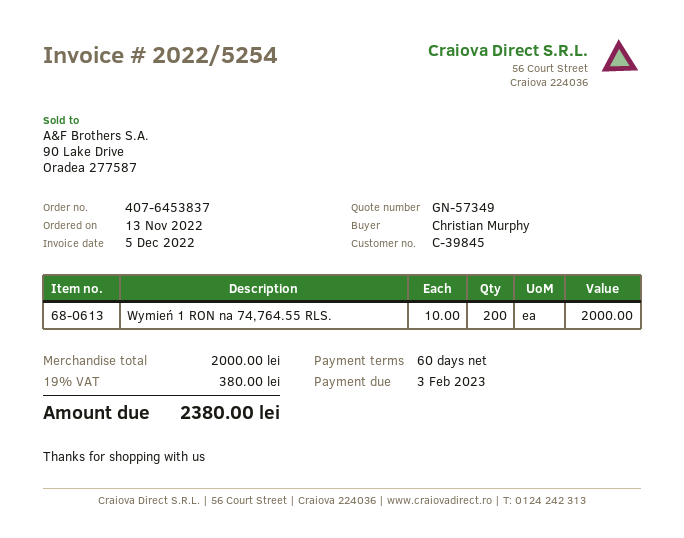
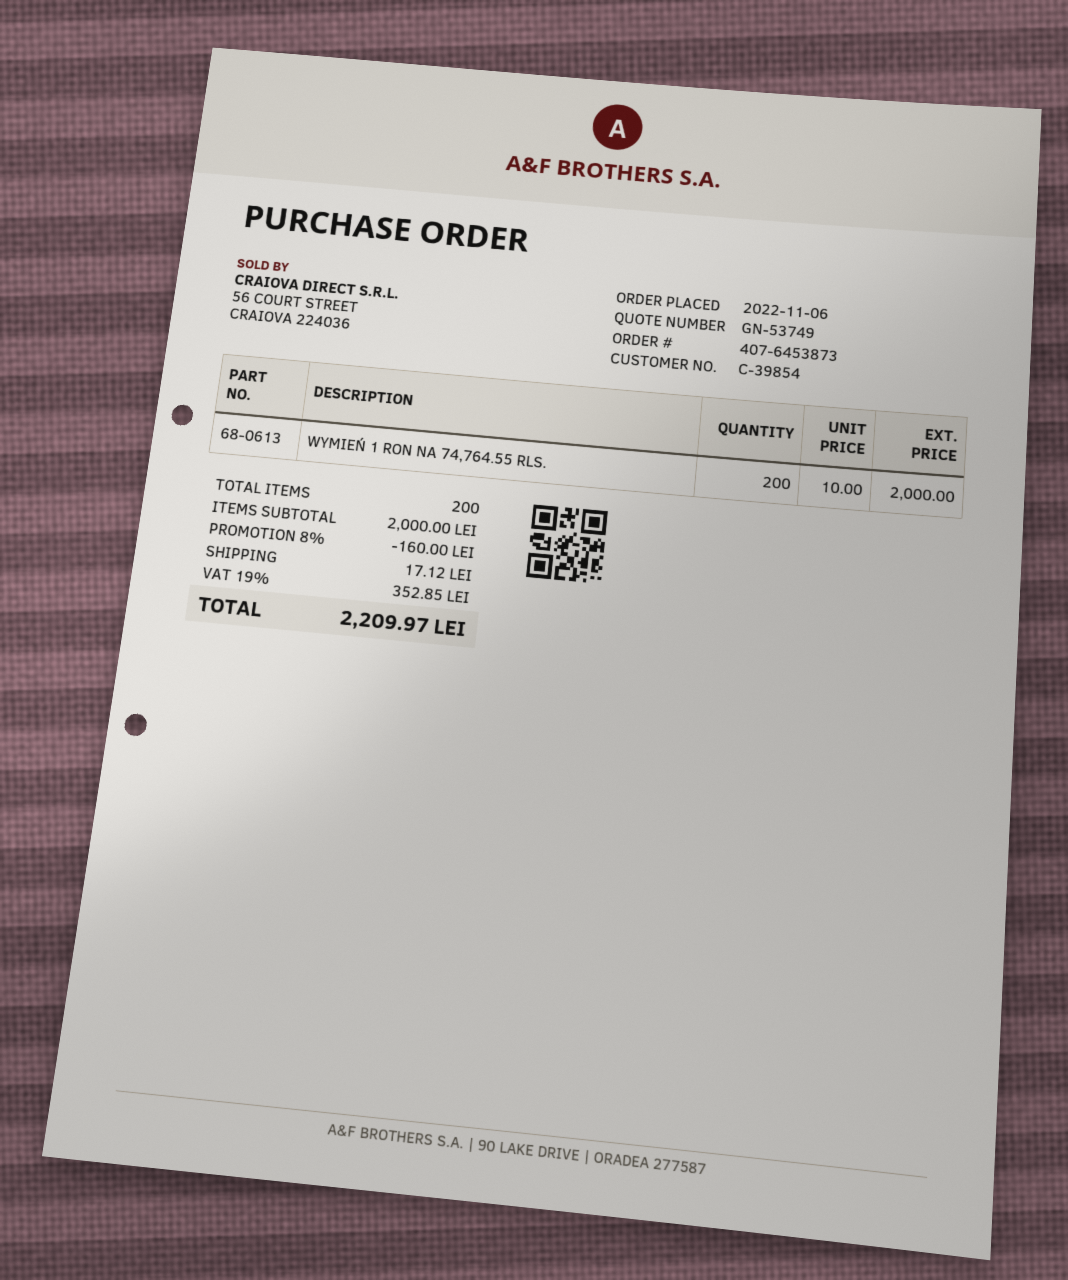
quote number: GN-57349 -> GN-53749
order number: 407-6453837 -> 407-6453873
order date: 2022-11-13 -> 2022-11-06
customer number: C-39845 -> C-39854
discount: none -> 8% = 160.00
shipping: none -> 17.12
tax: 19% = 380.00 -> 19% = 352.85
total: 2380.00 -> 2209.97

